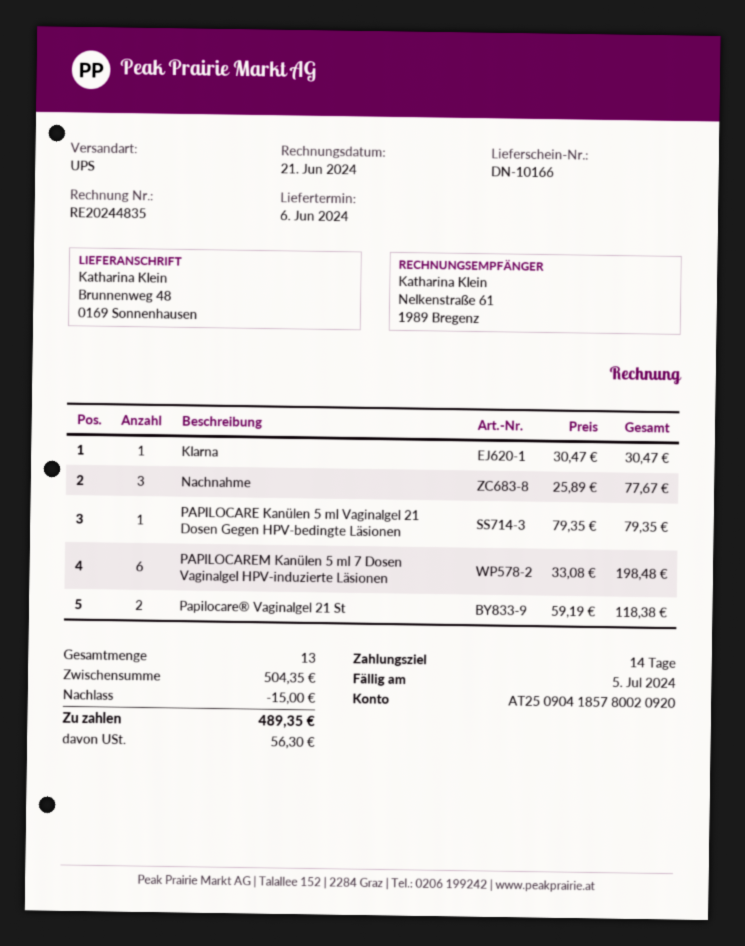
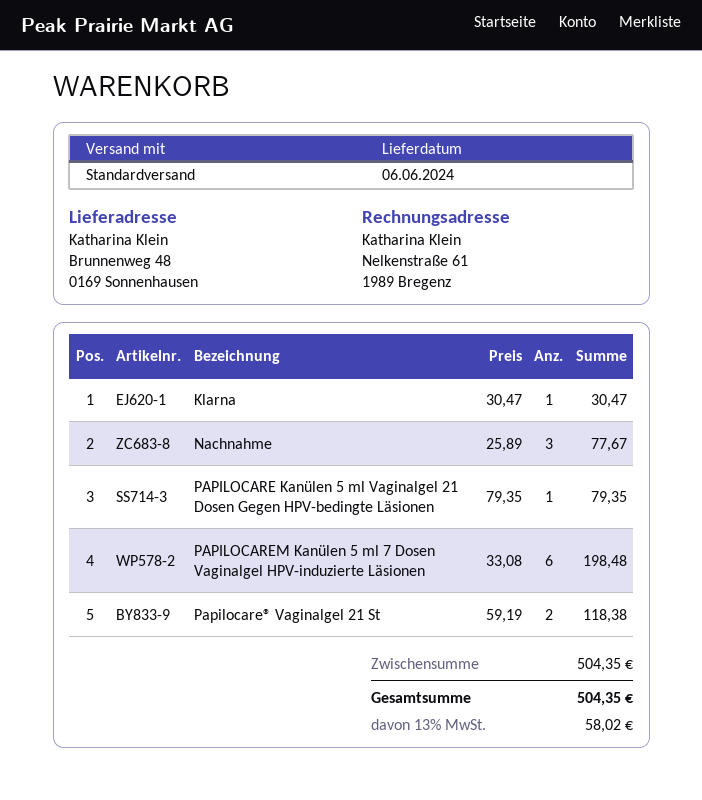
shipping method: UPS -> standard
discount: 15.00 -> none
tax: 56.30 -> 58.02
total: 489.35 -> 504.35

